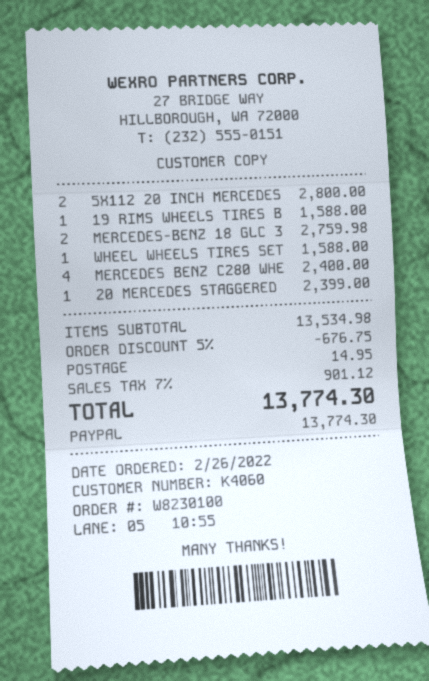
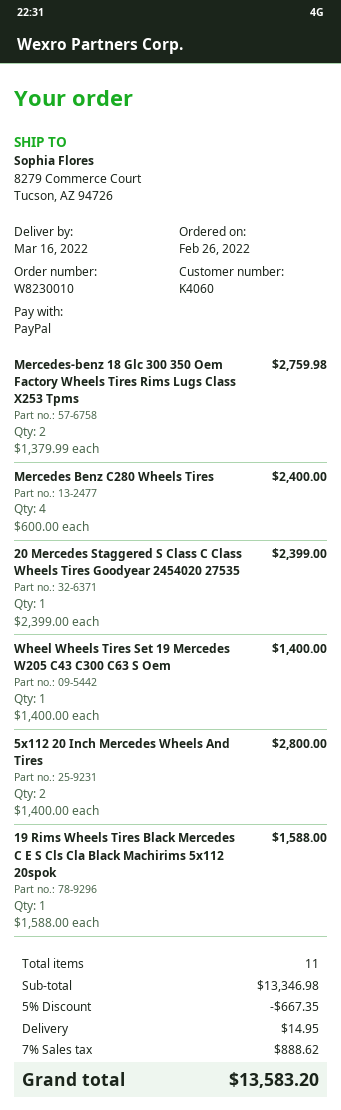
order number: W8230100 -> W8230010
WHEEL WHEELS TIRES SET: 1 for 1588.00 -> 1 for 1400.00
subtotal: 13534.98 -> 13346.98
discount: 5% = 676.75 -> 5% = 667.35
tax: 7% = 901.12 -> 7% = 888.62
total: 13774.30 -> 13583.20

